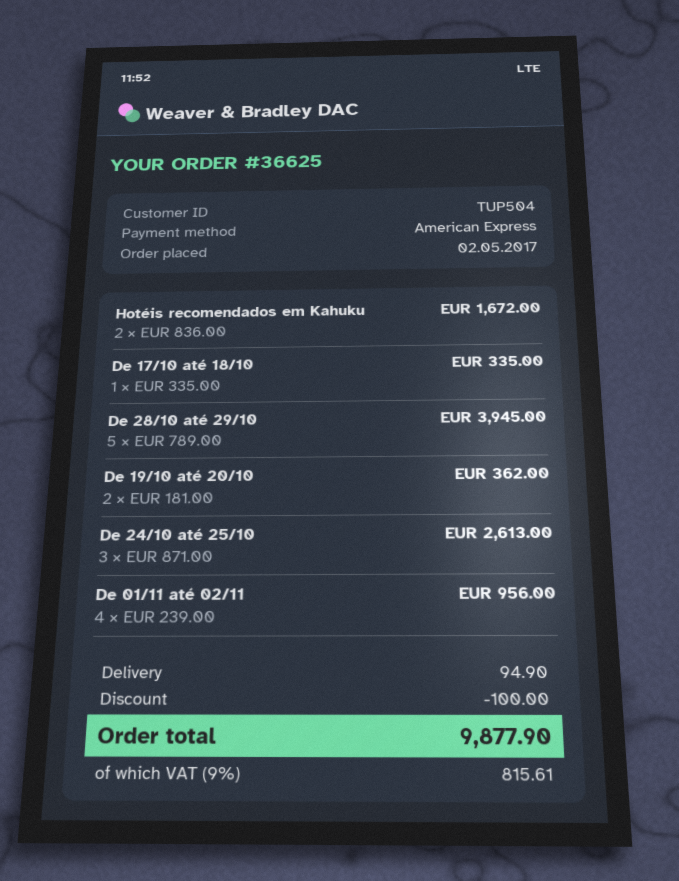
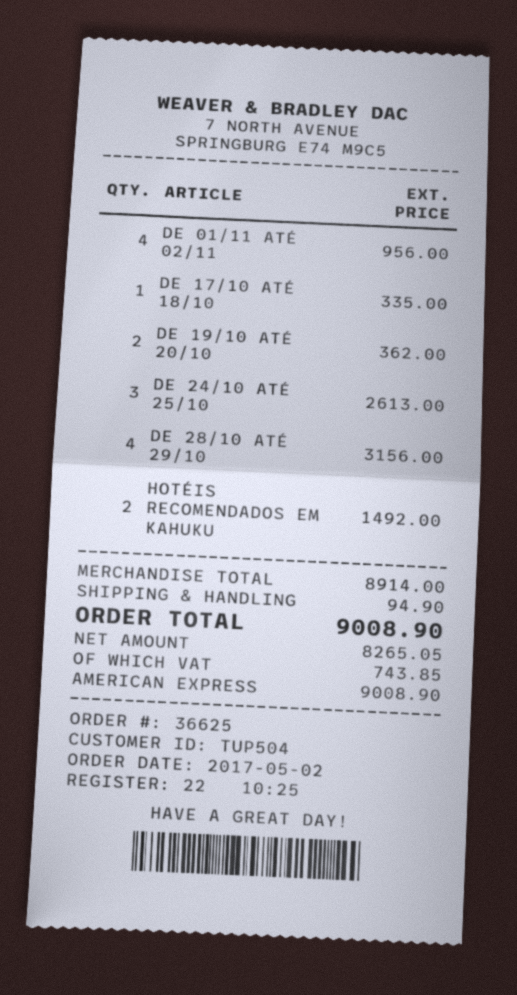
Hotéis recomendados em Kahuku: 2 for 1672.00 -> 2 for 1492.00
De 28/10 até 29/10: 5 for 3945.00 -> 4 for 3156.00
discount: 100.00 -> none
tax: 815.61 -> 743.85
total: 9877.90 -> 9008.90

